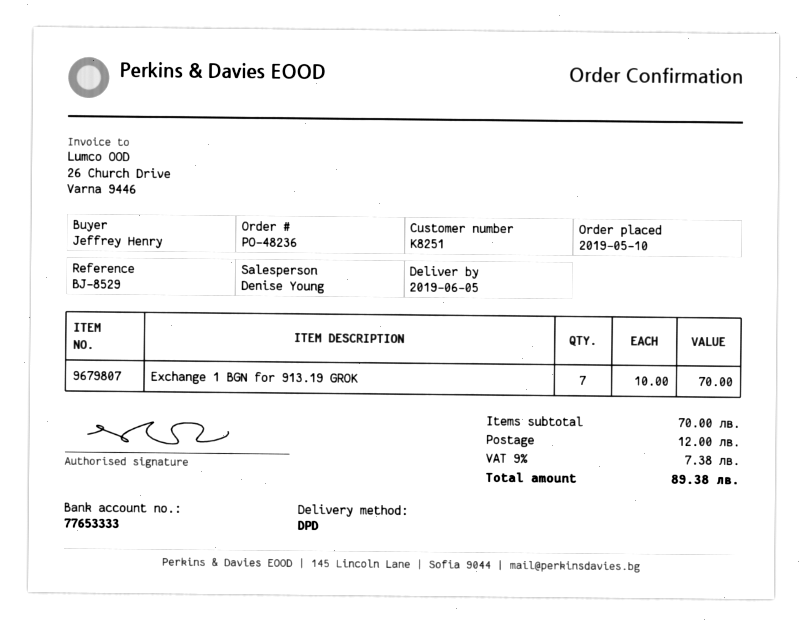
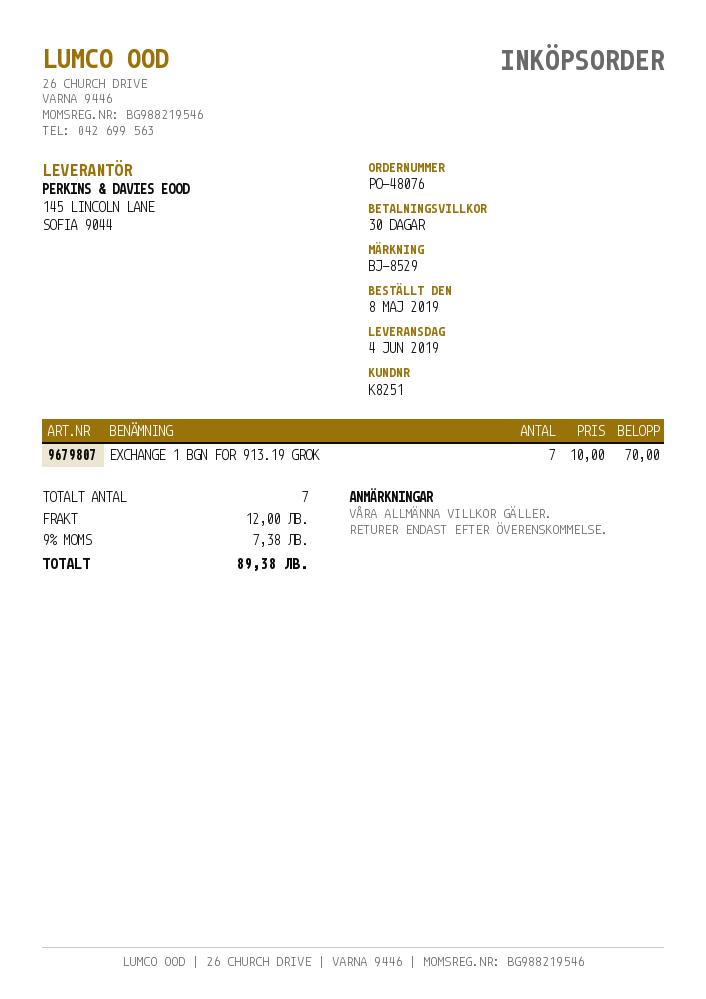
order number: PO-48236 -> PO-48076
order date: 2019-05-10 -> 2019-05-08
delivery date: 2019-06-05 -> 2019-06-04

